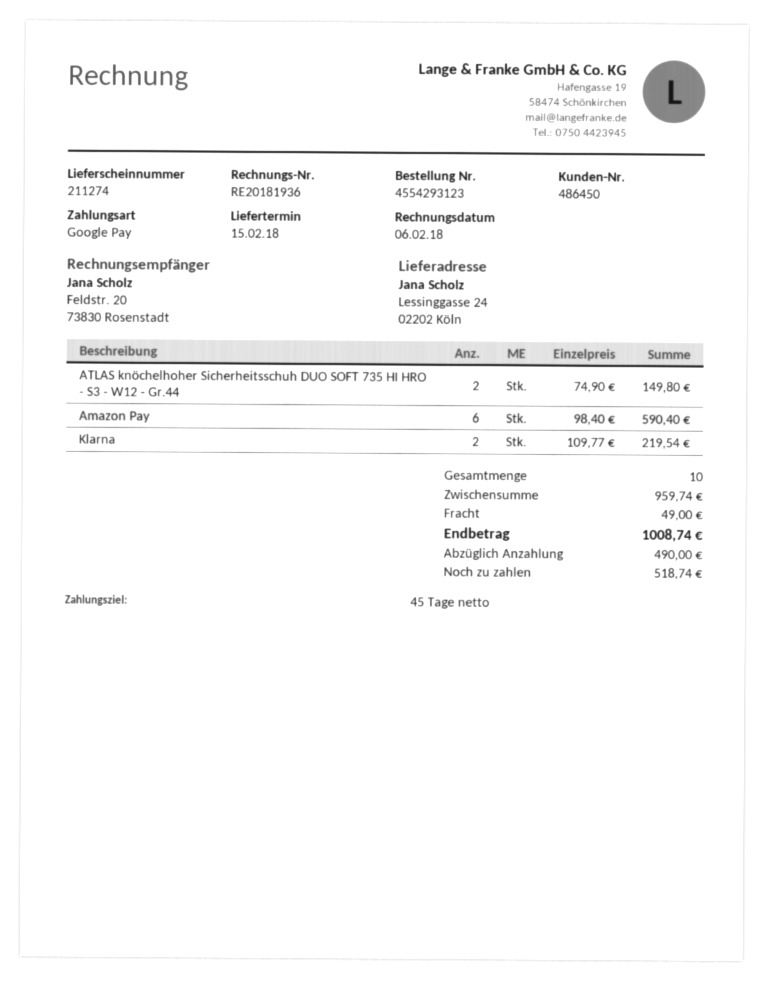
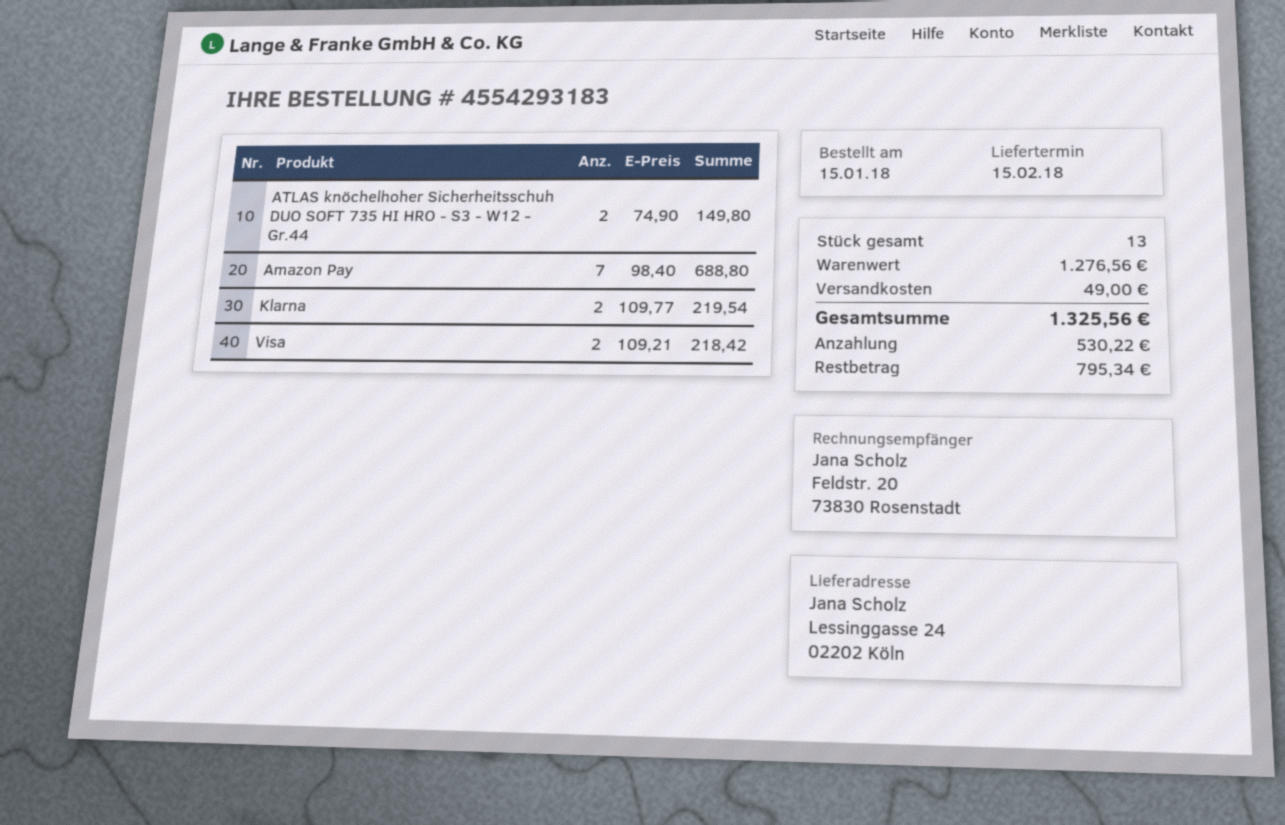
order number: 4554293123 -> 4554293183
Amazon Pay: 6 x 98.40 = 590.40 -> 7 x 98.40 = 688.80
Visa: none -> 2 x 109.21 = 218.42
total quantity: 10 -> 13
subtotal: 959.74 -> 1276.56
total: 1008.74 -> 1325.56
deposit: 490.00 -> 530.22
balance: 518.74 -> 795.34

